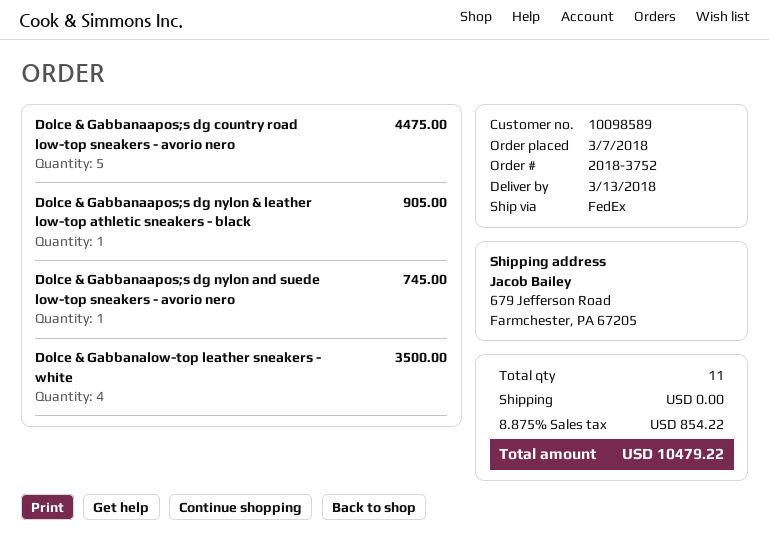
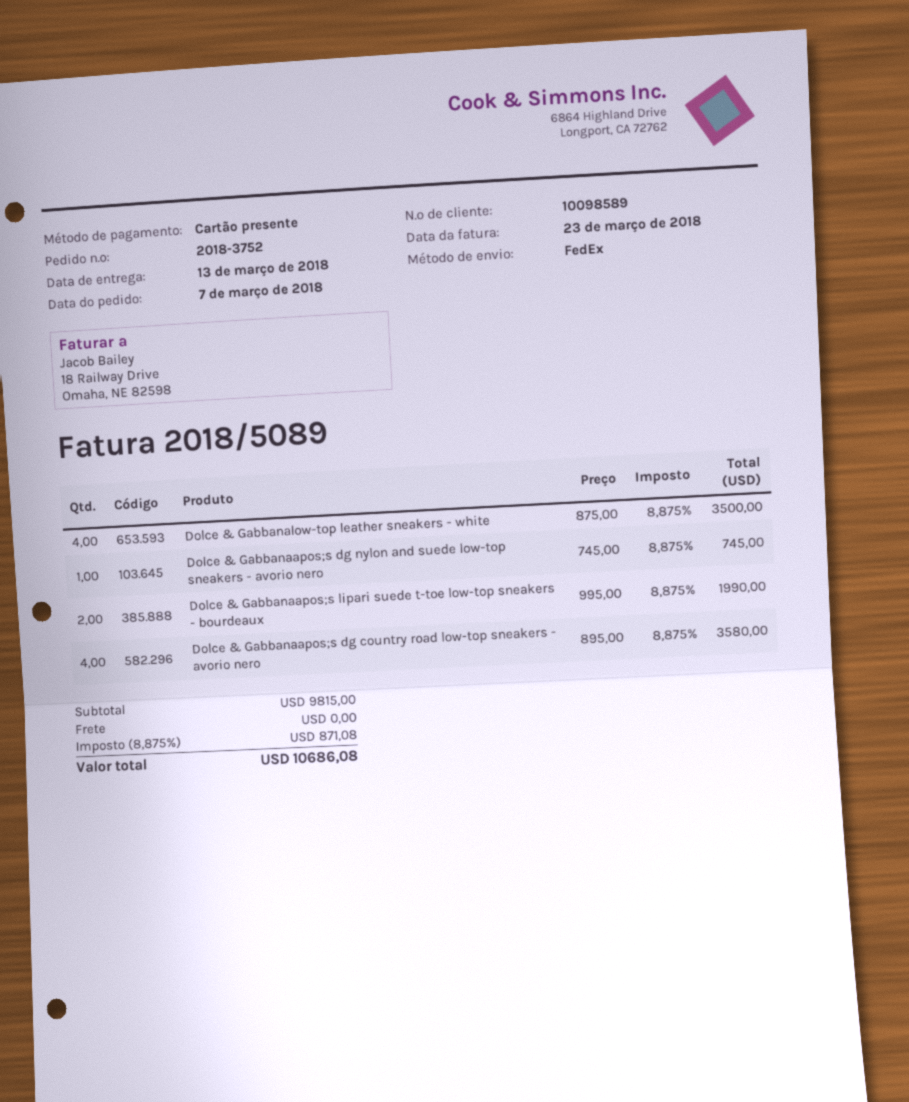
Dolce & Gabbanaapos;s dg country road low-top sneakers - avorio nero: 5 for 4475.00 -> 4 for 3580.00
Dolce & Gabbanaapos;s dg nylon & leather low-top athletic sneakers - black: 1 for 905.00 -> none
Dolce & Gabbanaapos;s lipari suede t-toe low-top sneakers - bourdeaux: none -> 2 for 1990.00
tax: 8.875% = 854.22 -> 8.875% = 871.08
total: 10479.22 -> 10686.08

